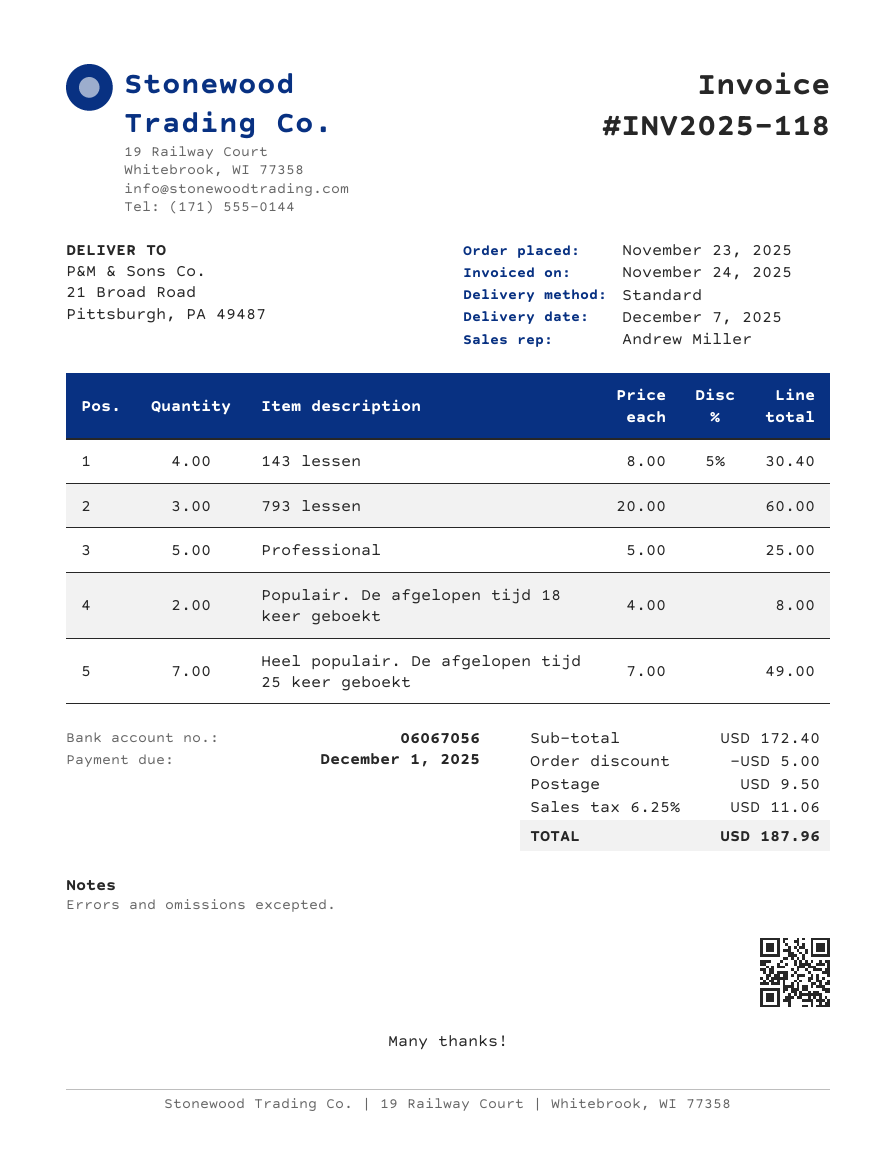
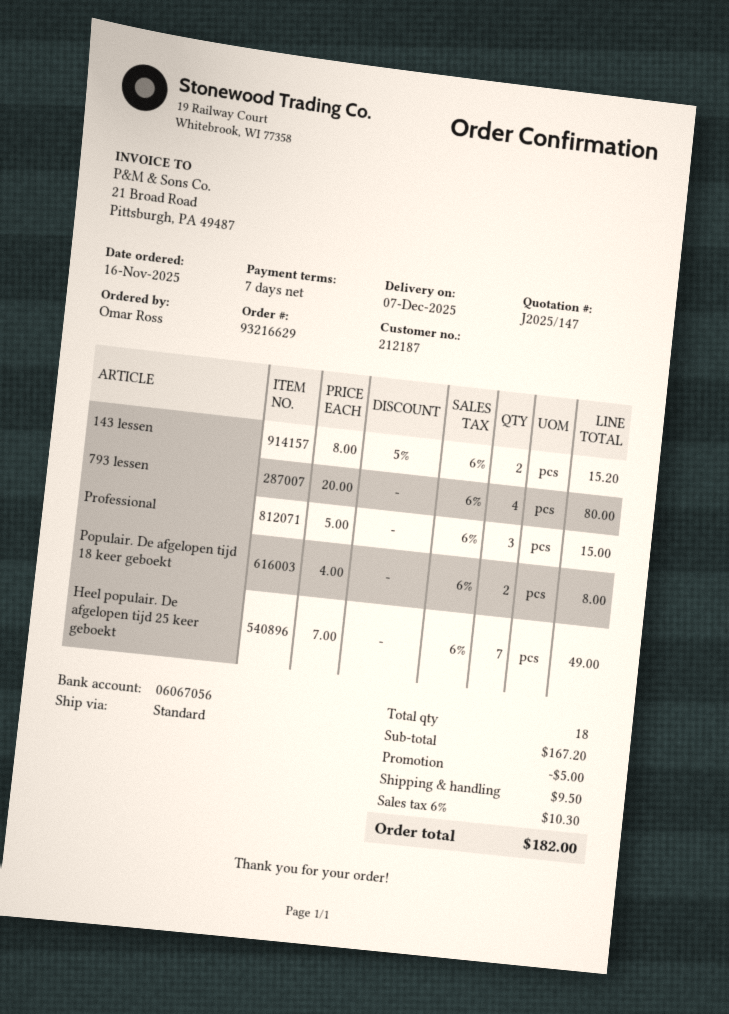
order date: 2025-11-23 -> 2025-11-16
143 lessen: 4 x 8.00 - 5% = 30.40 -> 2 x 8.00 - 5% = 15.20
793 lessen: 3 x 20.00 = 60.00 -> 4 x 20.00 = 80.00
Professional: 5 x 5.00 = 25.00 -> 3 x 5.00 = 15.00
subtotal: 172.40 -> 167.20
tax: 6.25% = 11.06 -> 6% = 10.30
total: 187.96 -> 182.00

